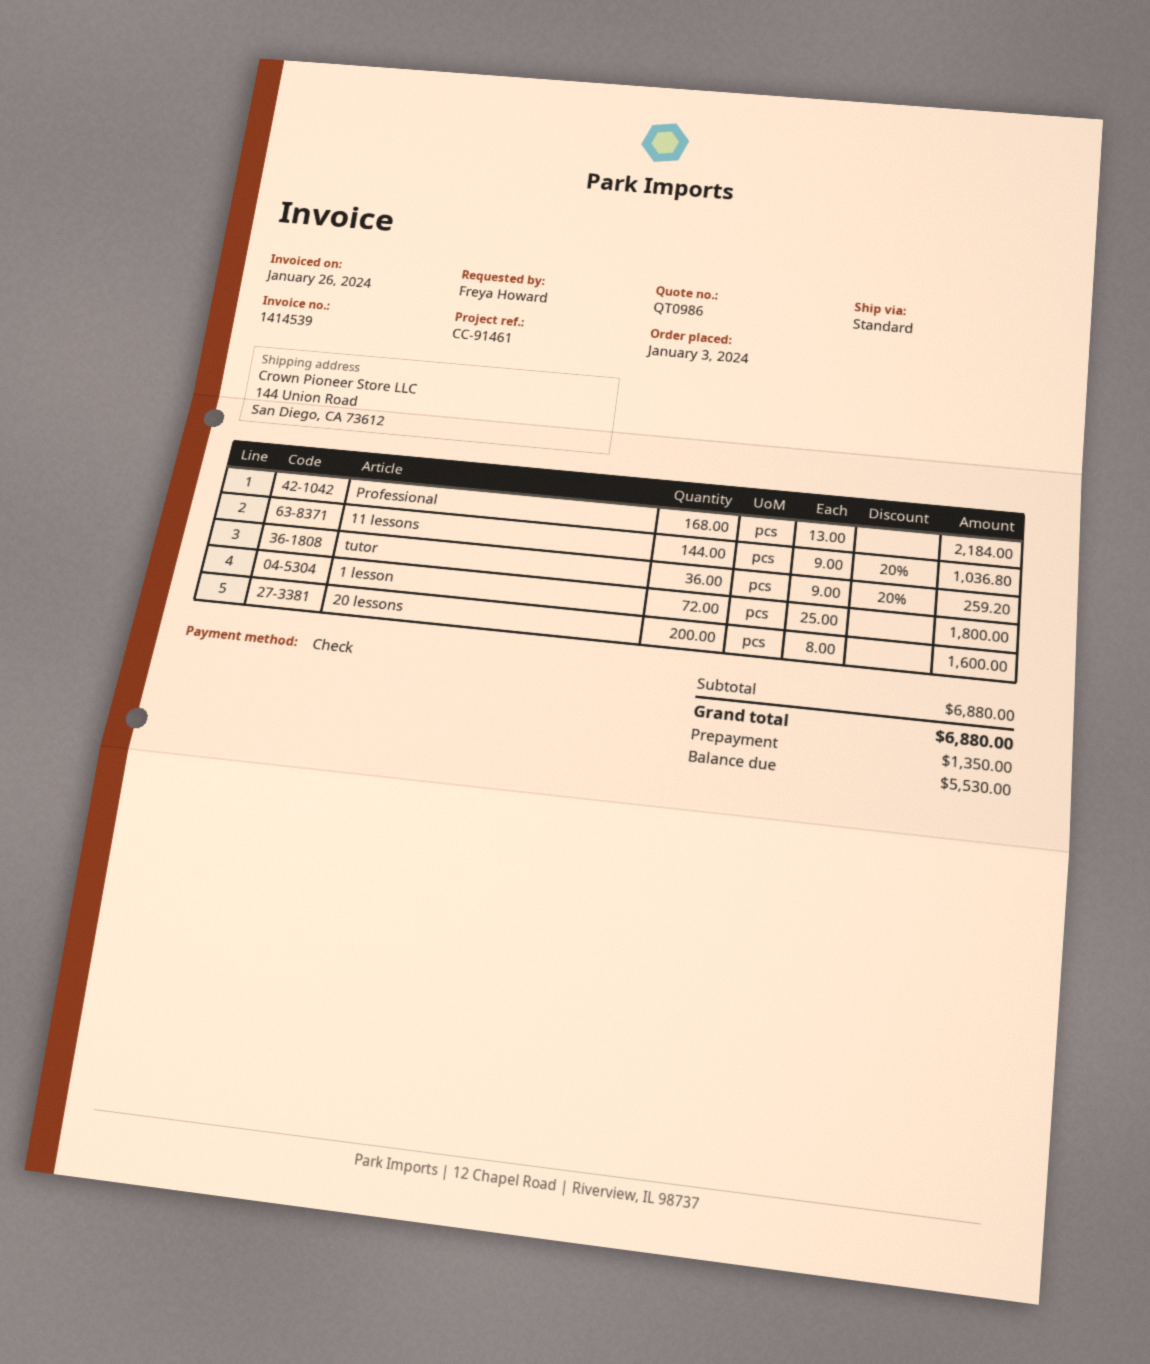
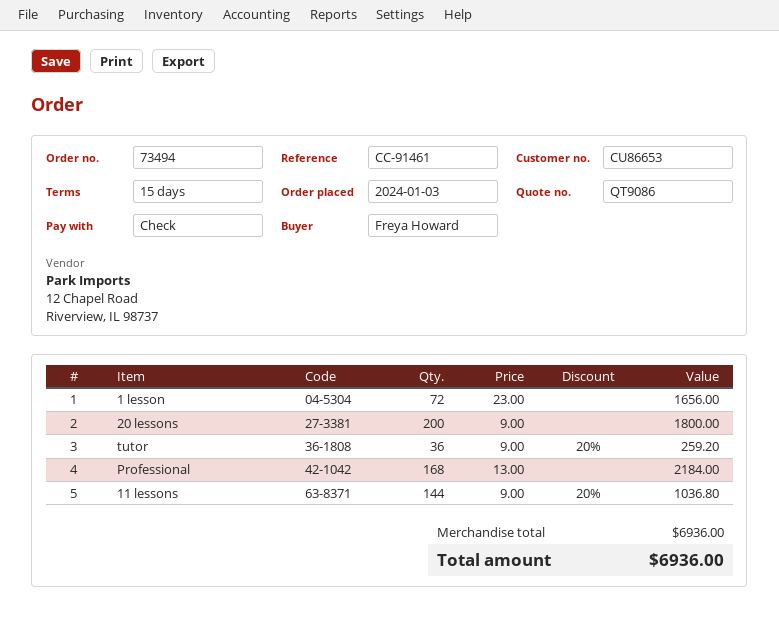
quote number: QT0986 -> QT9086
1 lesson: 72 x 25.00 = 1800.00 -> 72 x 23.00 = 1656.00
20 lessons: 200 x 8.00 = 1600.00 -> 200 x 9.00 = 1800.00
subtotal: 6880.00 -> 6936.00
total: 6880.00 -> 6936.00

